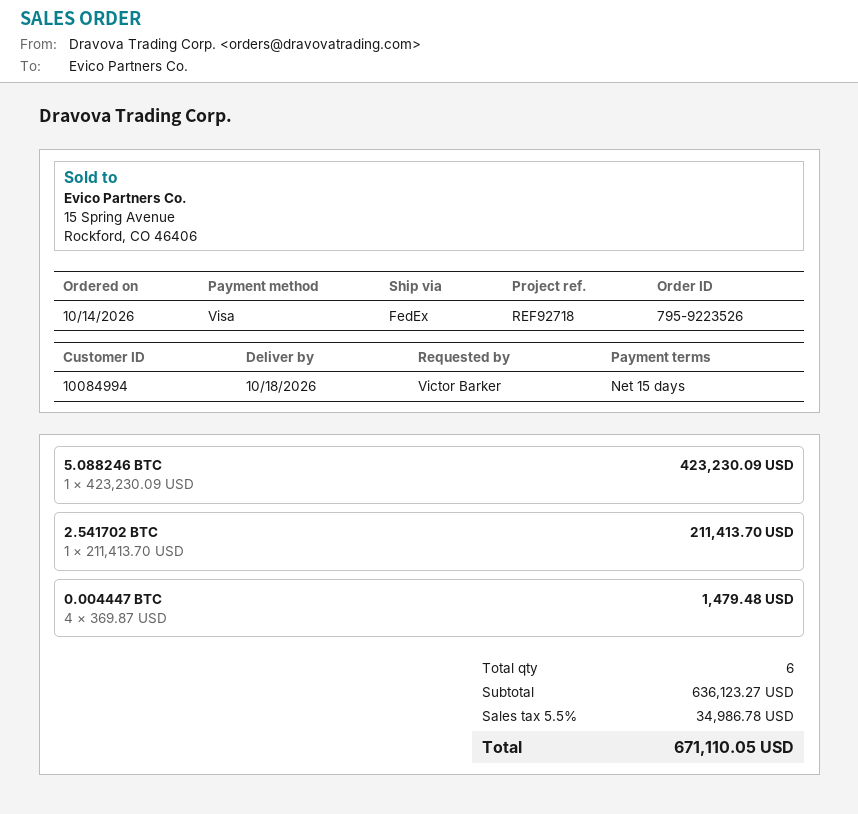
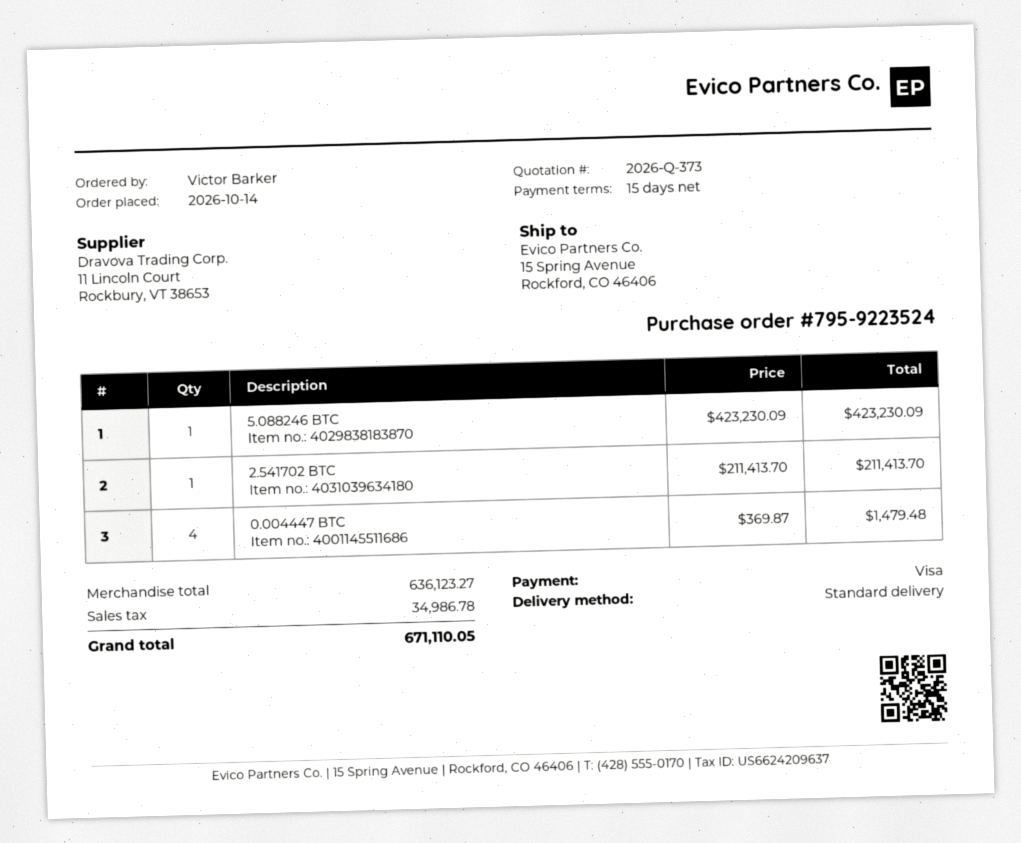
order number: 795-9223526 -> 795-9223524
shipping method: FedEx -> standard

